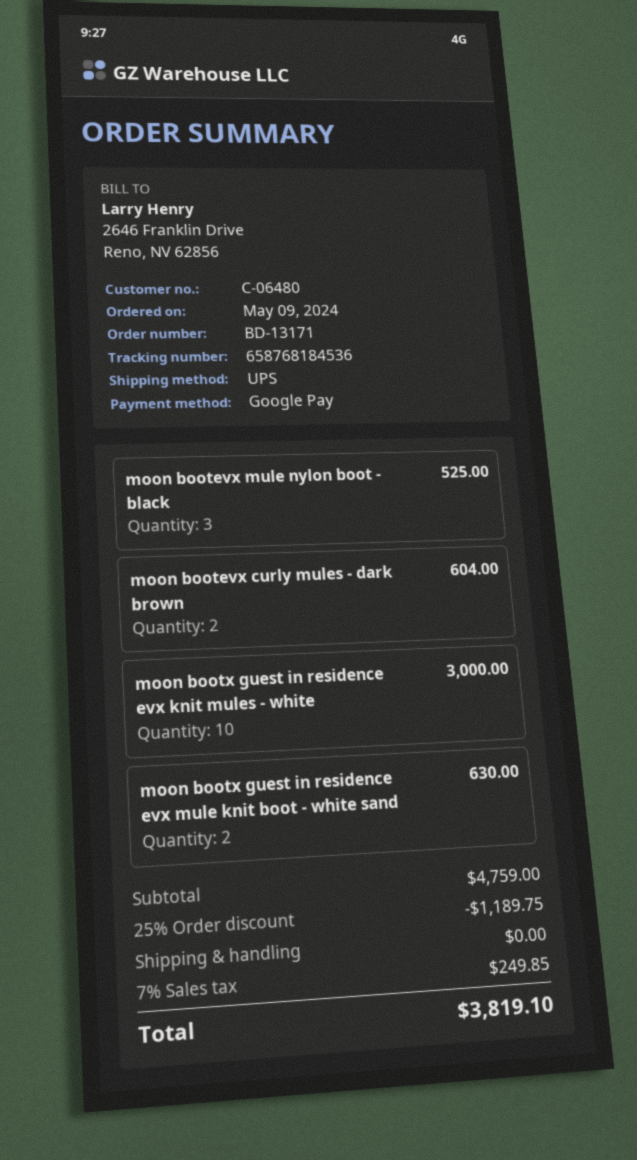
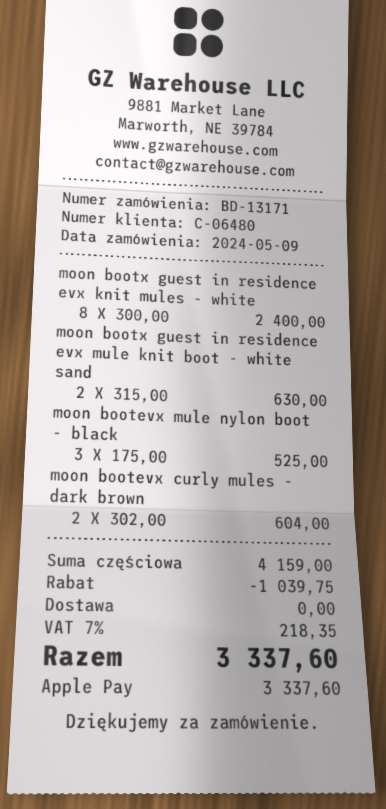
payment method: Google Pay -> Apple Pay
moon bootx guest in residence evx knit mules - white: 10 for 3000.00 -> 8 for 2400.00
subtotal: 4759.00 -> 4159.00
discount: 1189.75 -> 1039.75
tax: 7% = 249.85 -> 7% = 218.35
total: 3819.10 -> 3337.60

